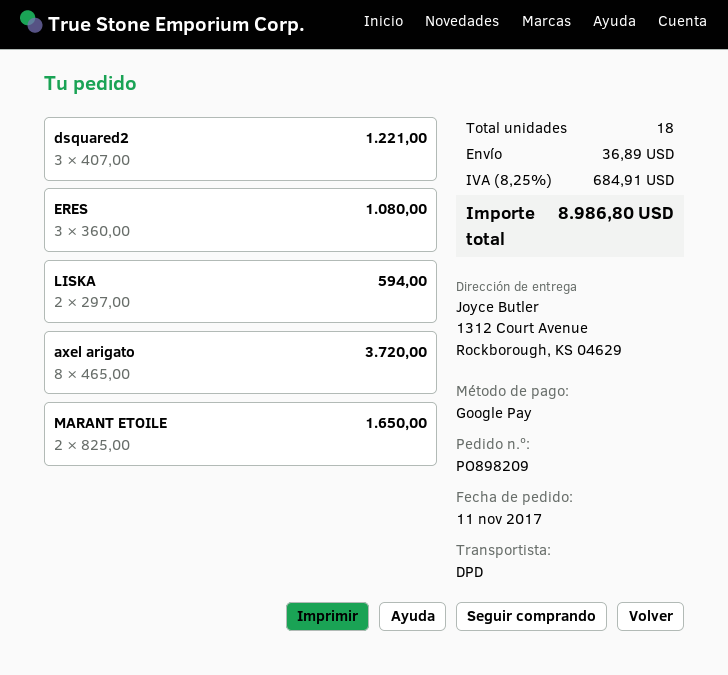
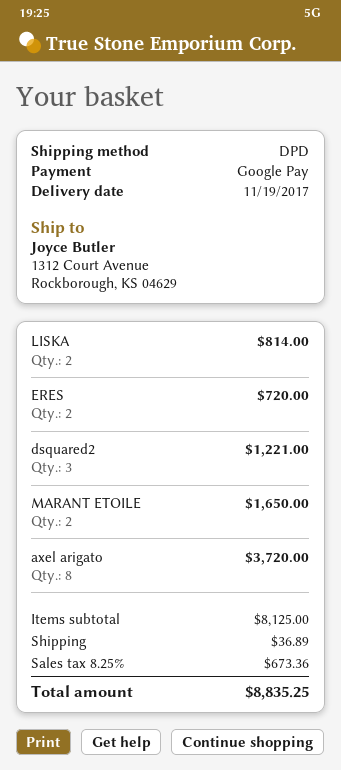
ERES: 3 for 1080.00 -> 2 for 720.00
LISKA: 2 for 594.00 -> 2 for 814.00
tax: 8.25% = 684.91 -> 8.25% = 673.36
total: 8986.80 -> 8835.25

